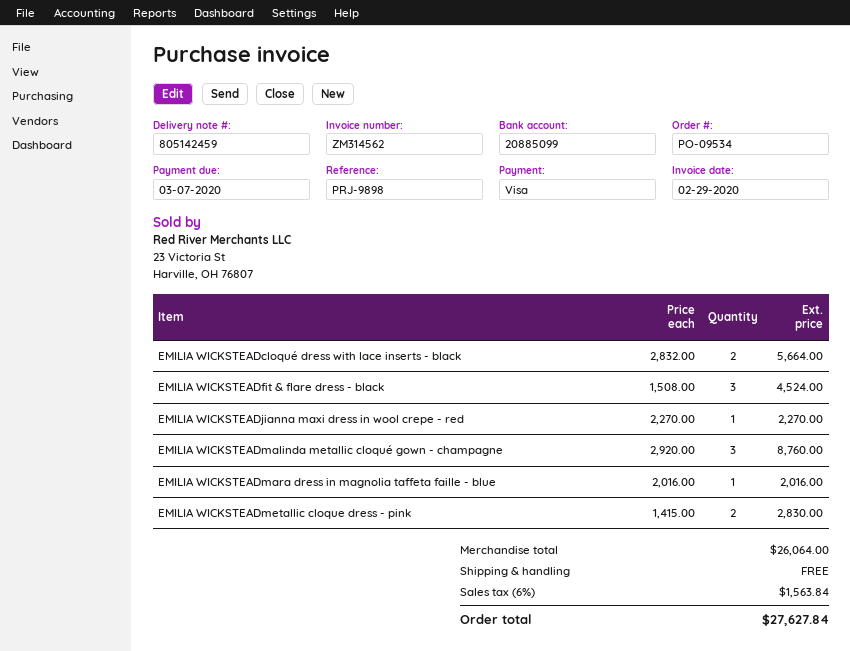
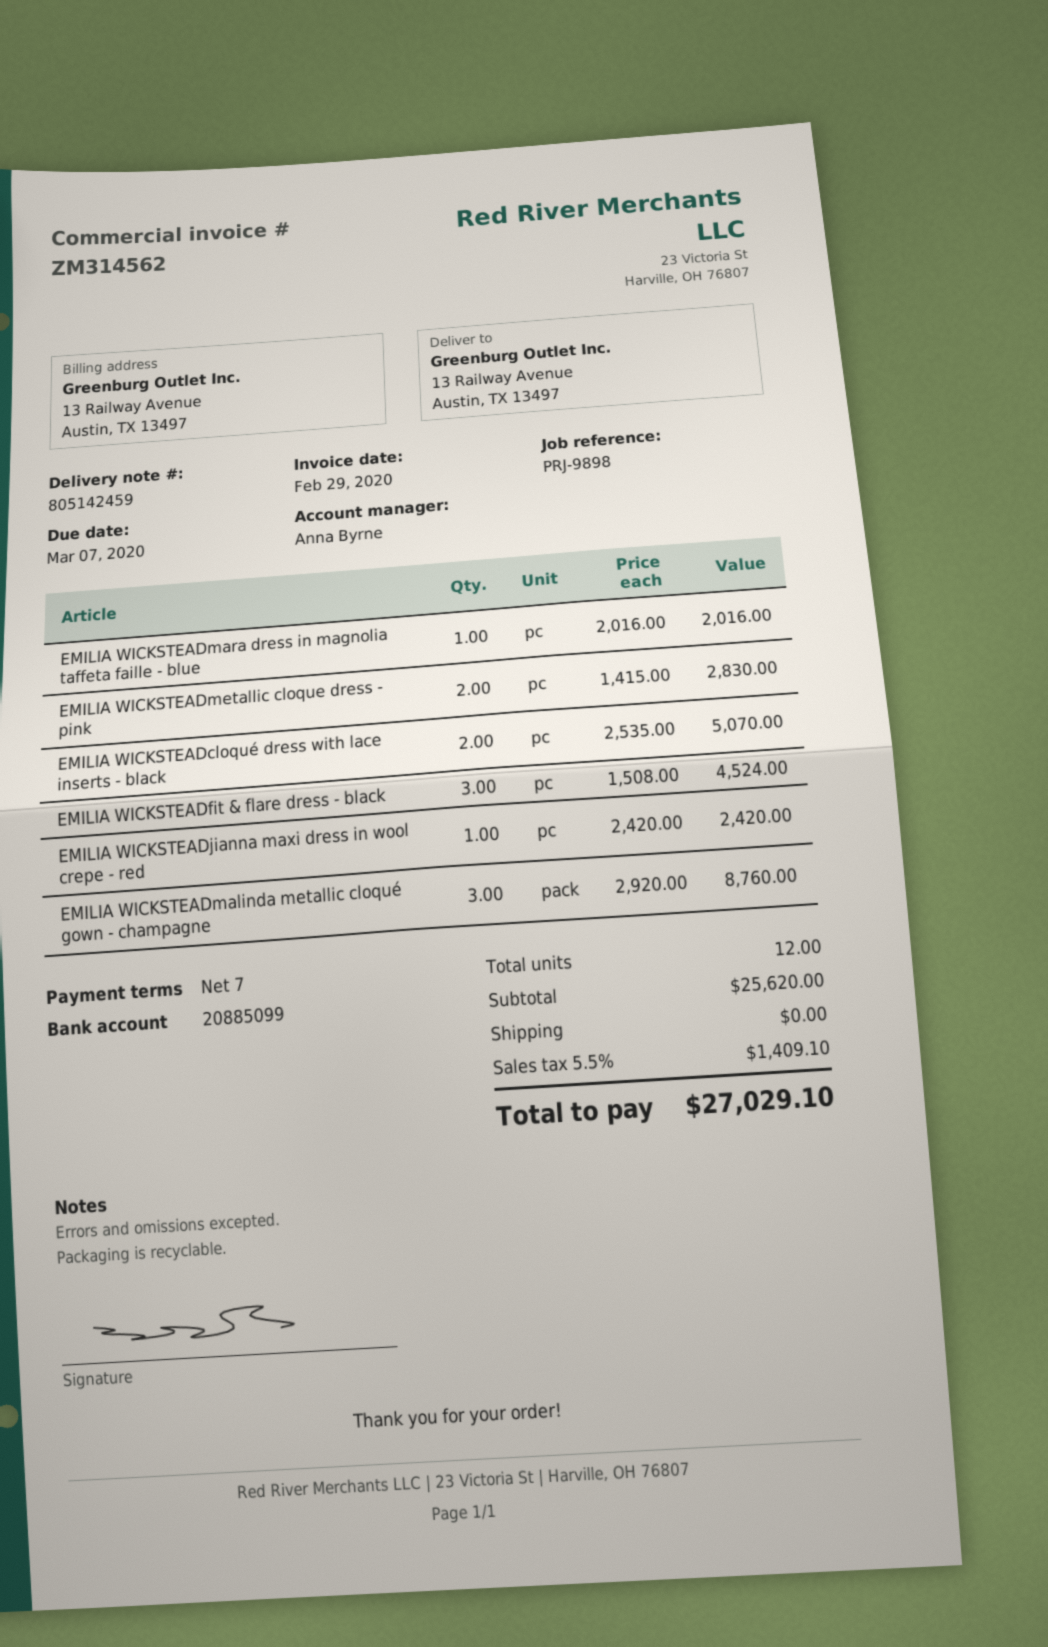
EMILIA WICKSTEADcloqué dress with lace inserts - black: 2 x 2832.00 = 5664.00 -> 2 x 2535.00 = 5070.00
EMILIA WICKSTEADjianna maxi dress in wool crepe - red: 1 x 2270.00 = 2270.00 -> 1 x 2420.00 = 2420.00
subtotal: 26064.00 -> 25620.00
tax: 6% = 1563.84 -> 5.5% = 1409.10
total: 27627.84 -> 27029.10

